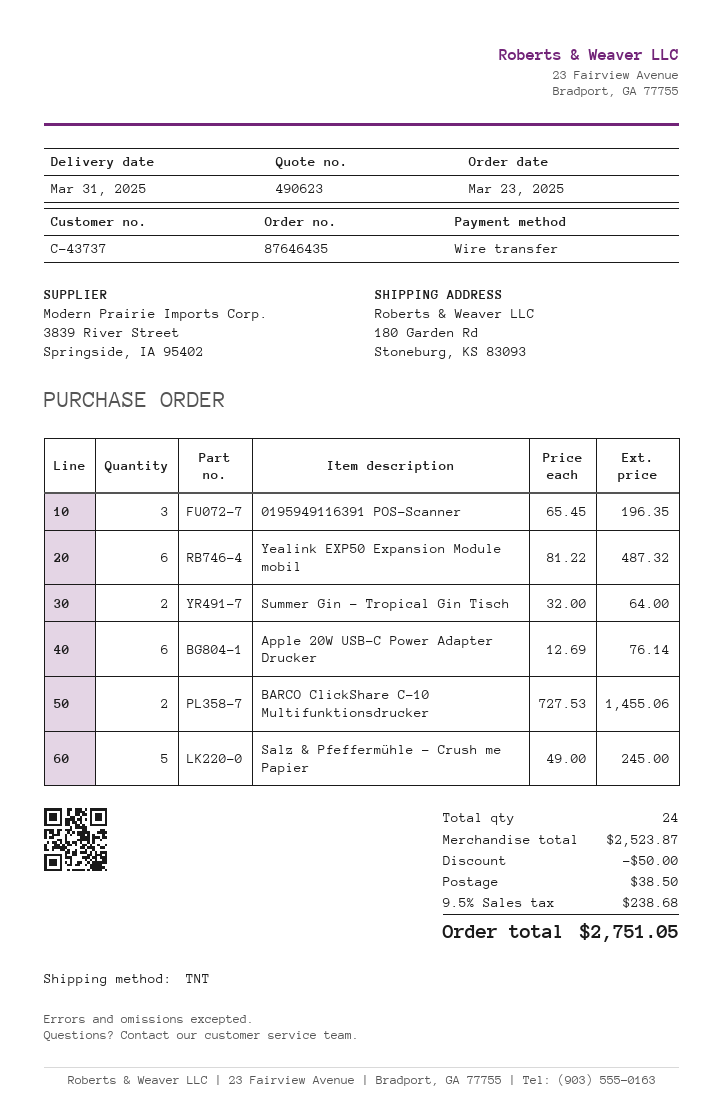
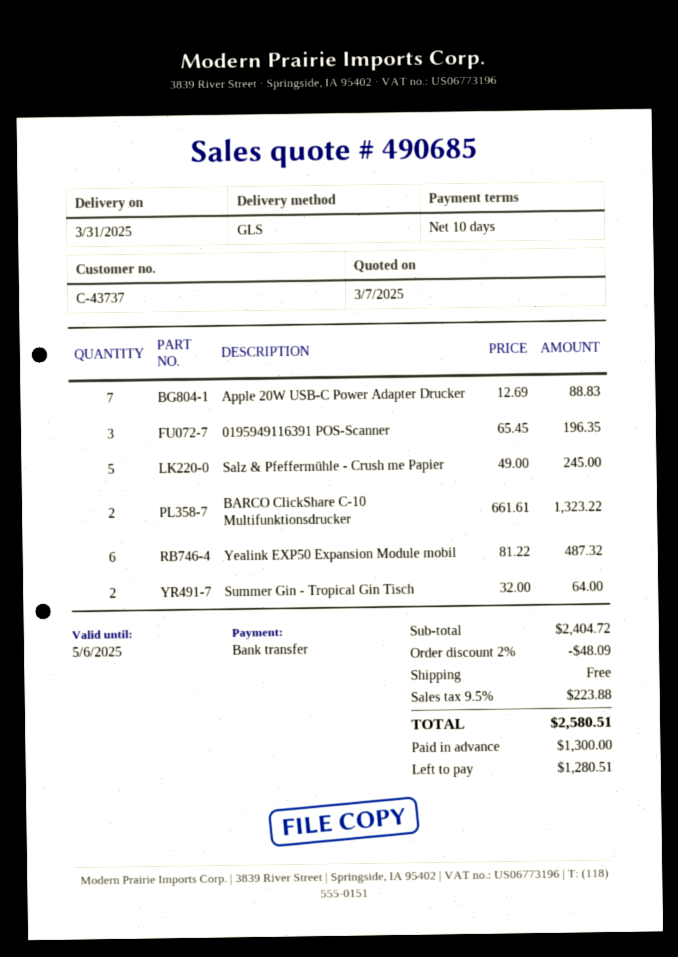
quote number: 490623 -> 490685
shipping method: TNT -> GLS
Apple 20W USB-C Power Adapter Drucker: 6 x 12.69 = 76.14 -> 7 x 12.69 = 88.83
BARCO ClickShare C-10 Multifunktionsdrucker: 2 x 727.53 = 1455.06 -> 2 x 661.61 = 1323.22
subtotal: 2523.87 -> 2404.72
discount: 50.00 -> 48.09
shipping: 38.50 -> 0.00
tax: 9.5% = 238.68 -> 9.5% = 223.88
total: 2751.05 -> 2580.51

